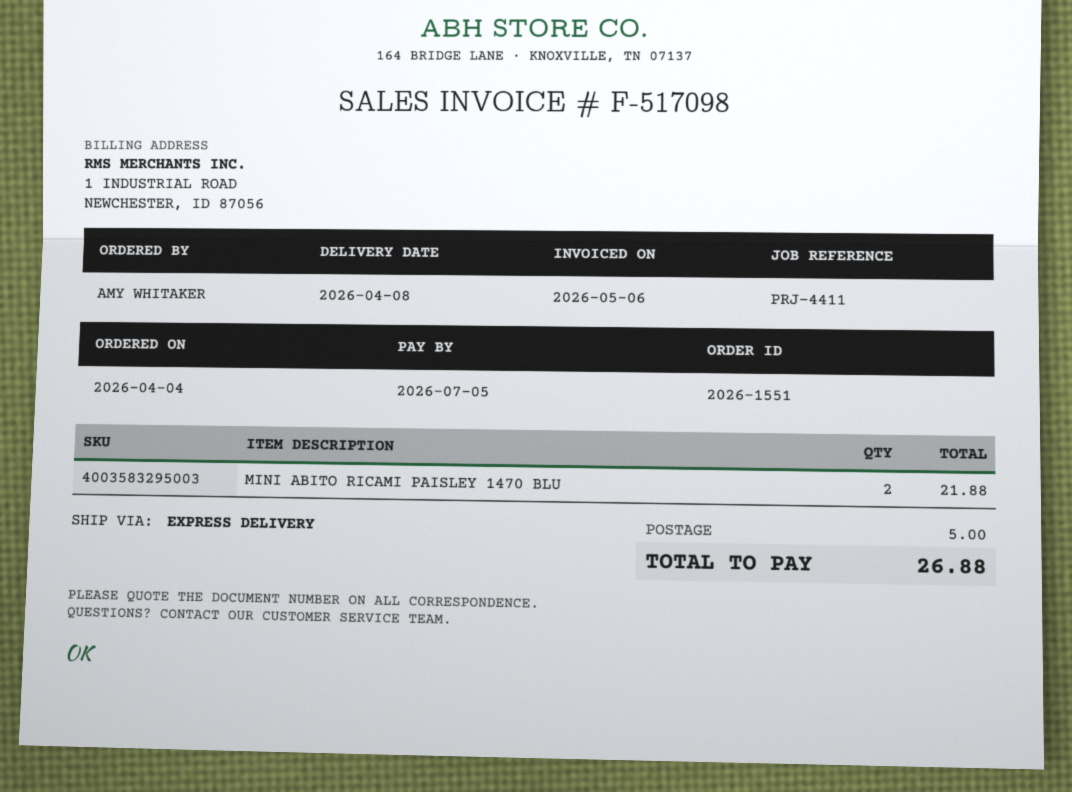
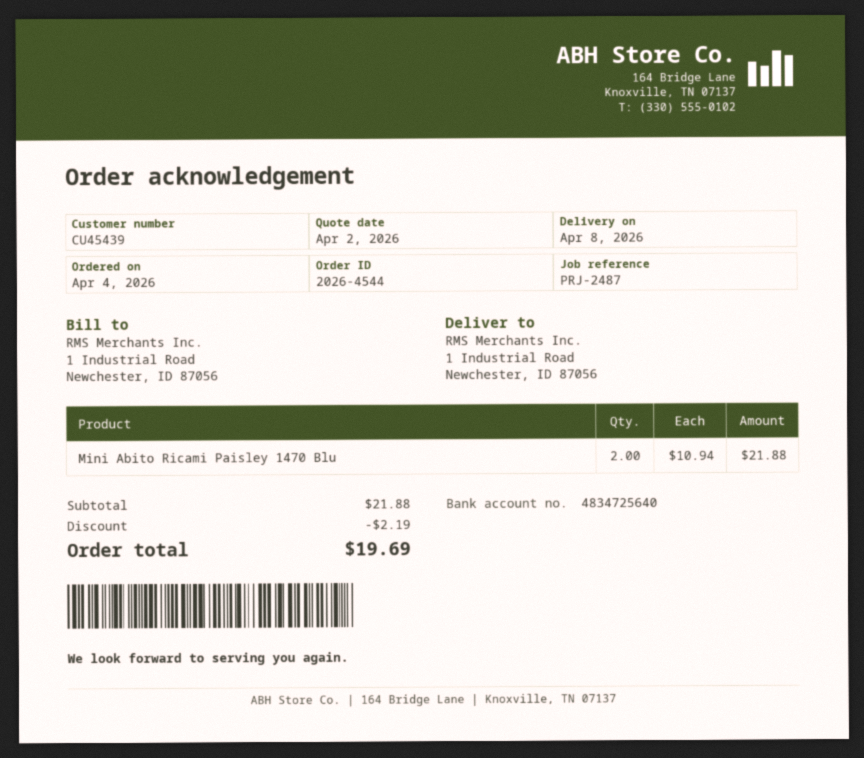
order number: 2026-1551 -> 2026-4544
reference: PRJ-4411 -> PRJ-2487
discount: none -> 2.19
shipping: 5.00 -> none
total: 26.88 -> 19.69

